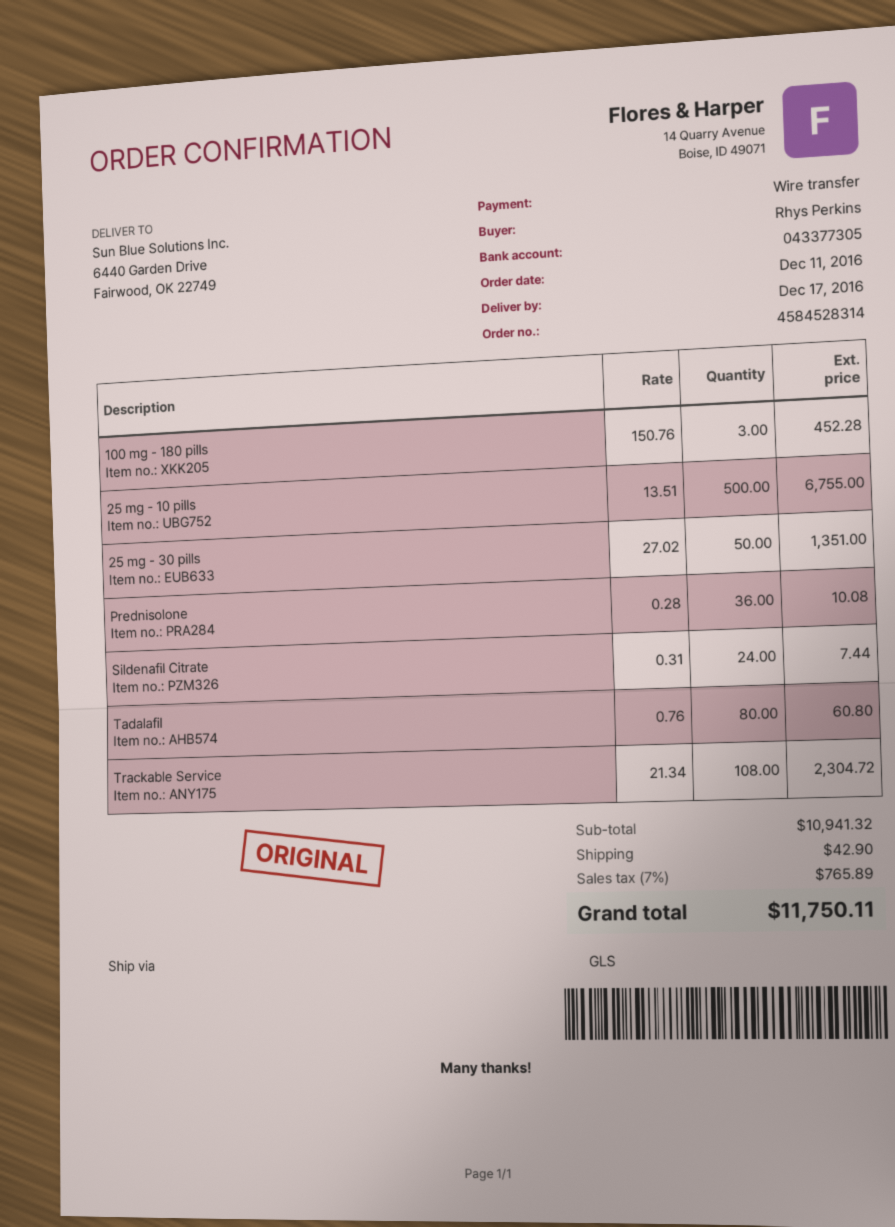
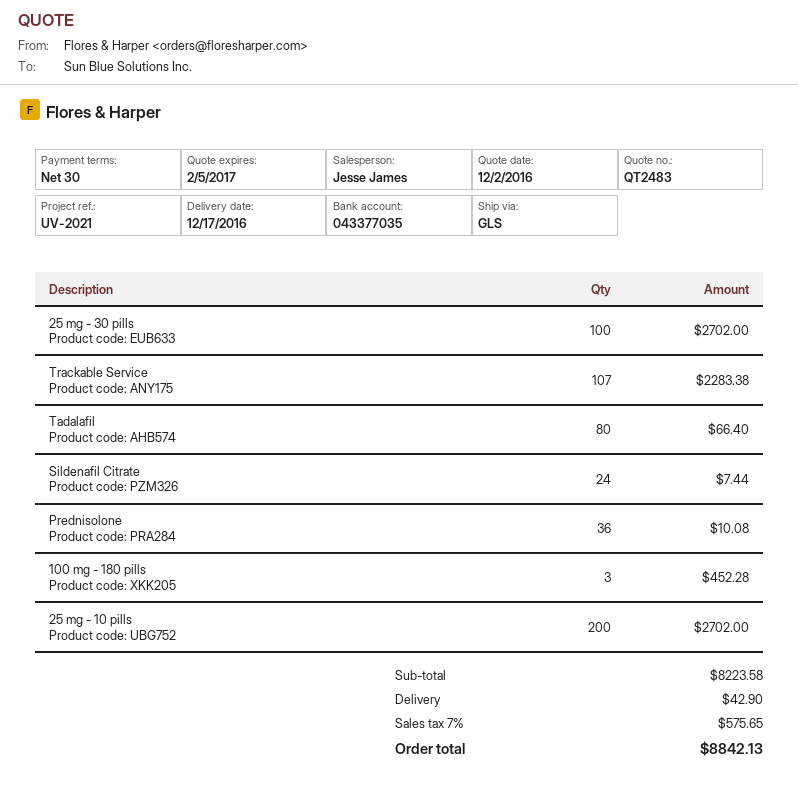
bank account: 043377305 -> 043377035
25 mg - 10 pills: 500 for 6755.00 -> 200 for 2702.00
25 mg - 30 pills: 50 for 1351.00 -> 100 for 2702.00
Tadalafil: 80 for 60.80 -> 80 for 66.40
Trackable Service: 108 for 2304.72 -> 107 for 2283.38
subtotal: 10941.32 -> 8223.58
tax: 7% = 765.89 -> 7% = 575.65
total: 11750.11 -> 8842.13

